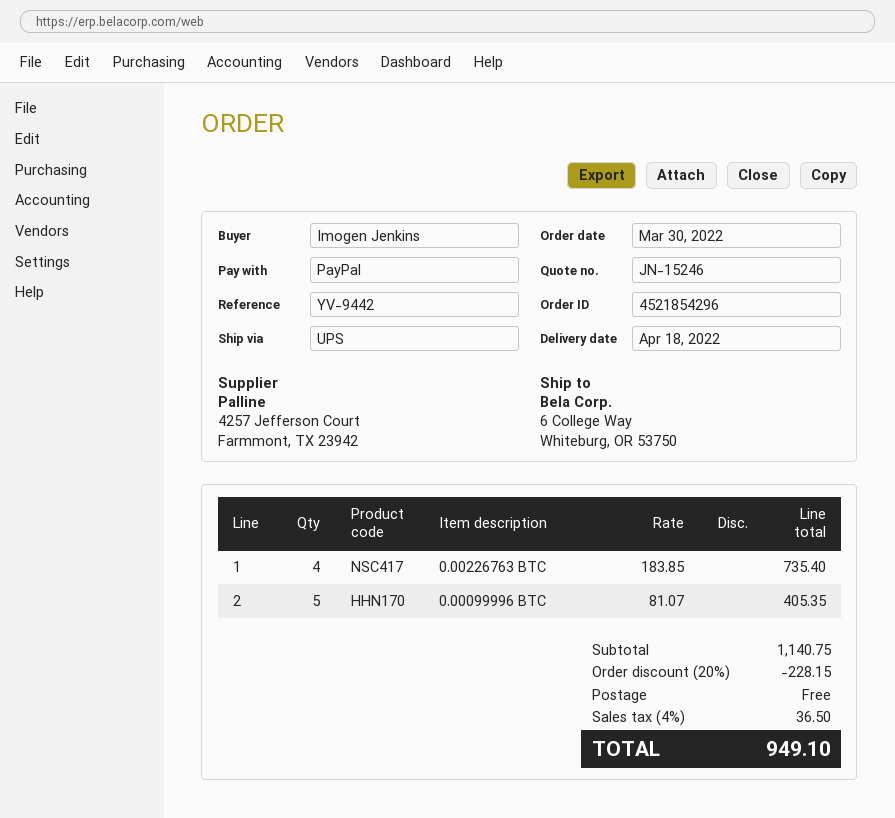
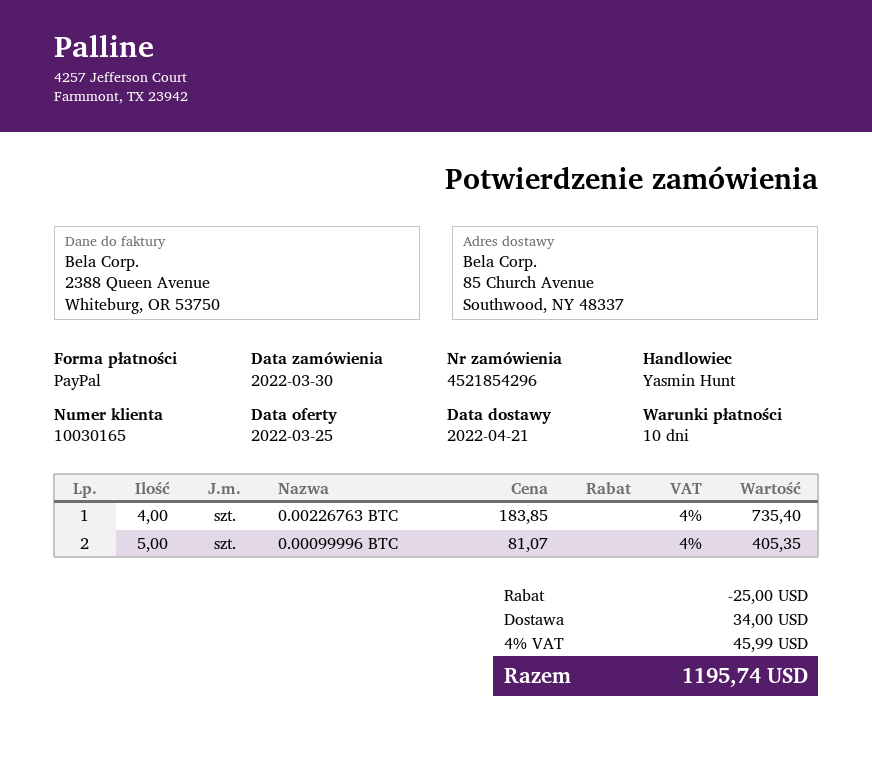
delivery date: 2022-04-18 -> 2022-04-21
ship to: 6 College Way, Whiteburg, OR 53750 -> 85 Church Avenue, Southwood, NY 48337
discount: 228.15 -> 25.00
shipping: 0.00 -> 34.00
tax: 4% = 36.50 -> 4% = 45.99
total: 949.10 -> 1195.74

